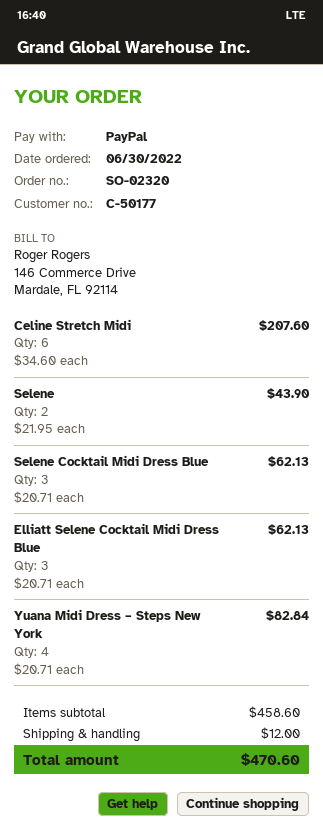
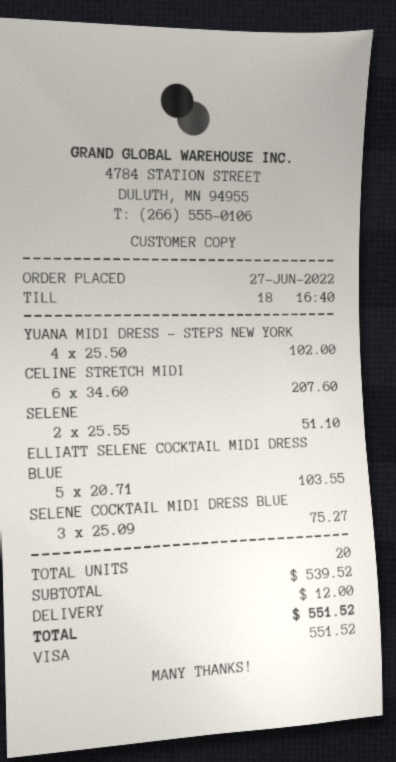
order date: 2022-06-30 -> 2022-06-27
payment method: PayPal -> Visa
Selene: 2 x 21.95 = 43.90 -> 2 x 25.55 = 51.10
Selene Cocktail Midi Dress Blue: 3 x 20.71 = 62.13 -> 3 x 25.09 = 75.27
Elliatt Selene Cocktail Midi Dress Blue: 3 x 20.71 = 62.13 -> 5 x 20.71 = 103.55
Yuana Midi Dress – Steps New York: 4 x 20.71 = 82.84 -> 4 x 25.50 = 102.00
subtotal: 458.60 -> 539.52
total: 470.60 -> 551.52

